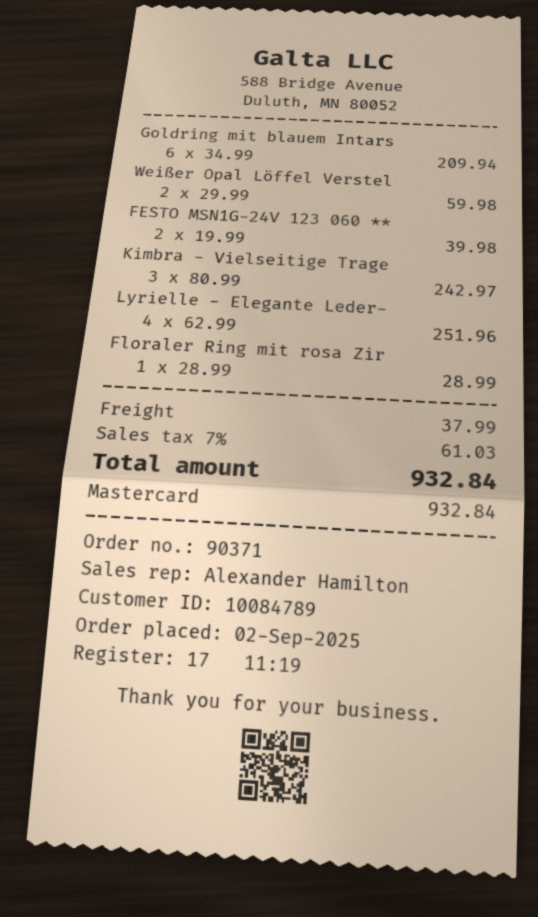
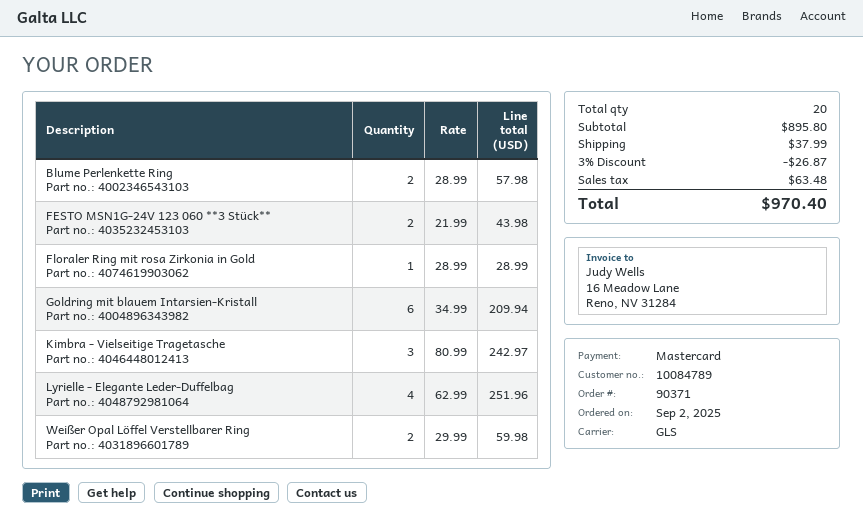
FESTO MSN1G-24V 123 060 **: 2 x 19.99 = 39.98 -> 2 x 21.99 = 43.98
Blume Perlenkette Ring: none -> 2 x 28.99 = 57.98
discount: none -> 3% = 26.87
tax: 61.03 -> 63.48
total: 932.84 -> 970.40

